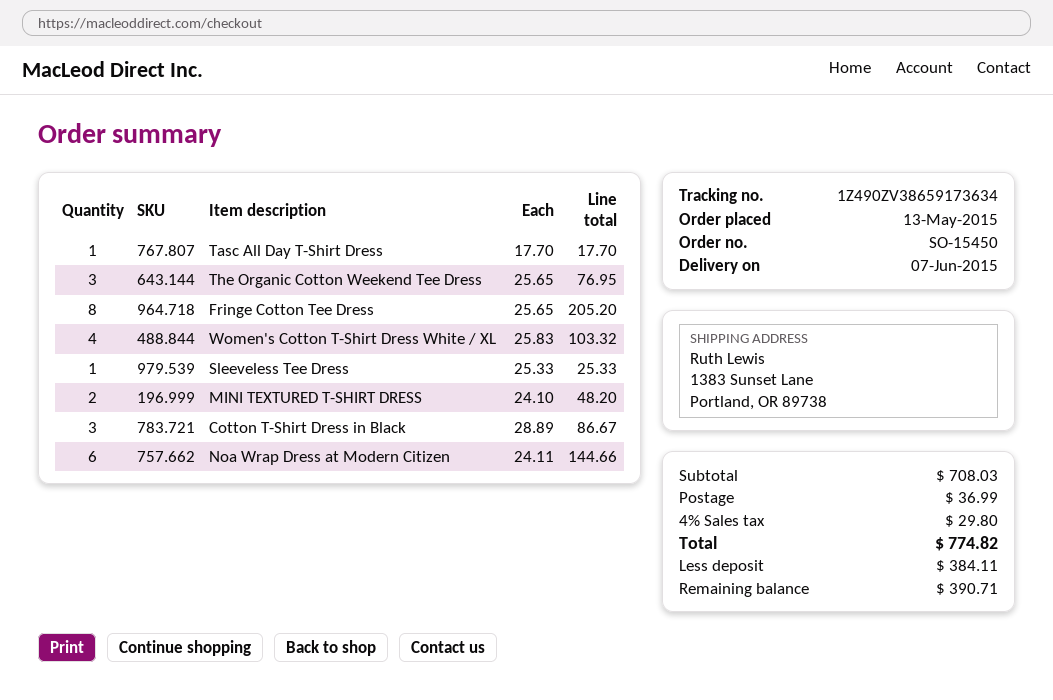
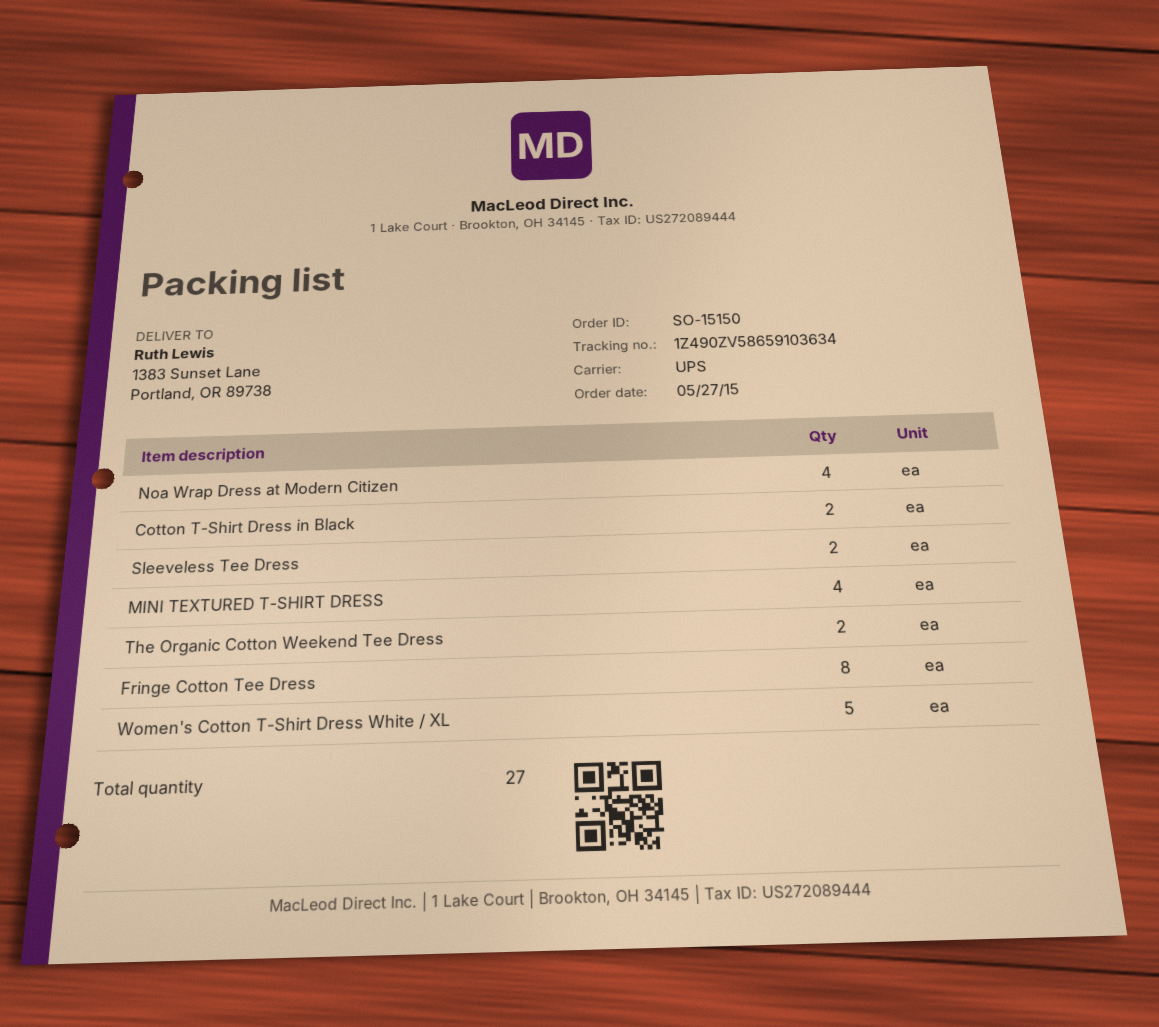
order number: SO-15450 -> SO-15150
order date: 2015-05-13 -> 2015-05-27
tracking number: 1Z490ZV38659173634 -> 1Z490ZV58659103634
Tasc All Day T-Shirt Dress: 1 -> none
The Organic Cotton Weekend Tee Dress: 3 -> 2
Women's Cotton T-Shirt Dress White / XL: 4 -> 5
Sleeveless Tee Dress: 1 -> 2
MINI TEXTURED T-SHIRT DRESS: 2 -> 4
Cotton T-Shirt Dress in Black: 3 -> 2
Noa Wrap Dress at Modern Citizen: 6 -> 4

